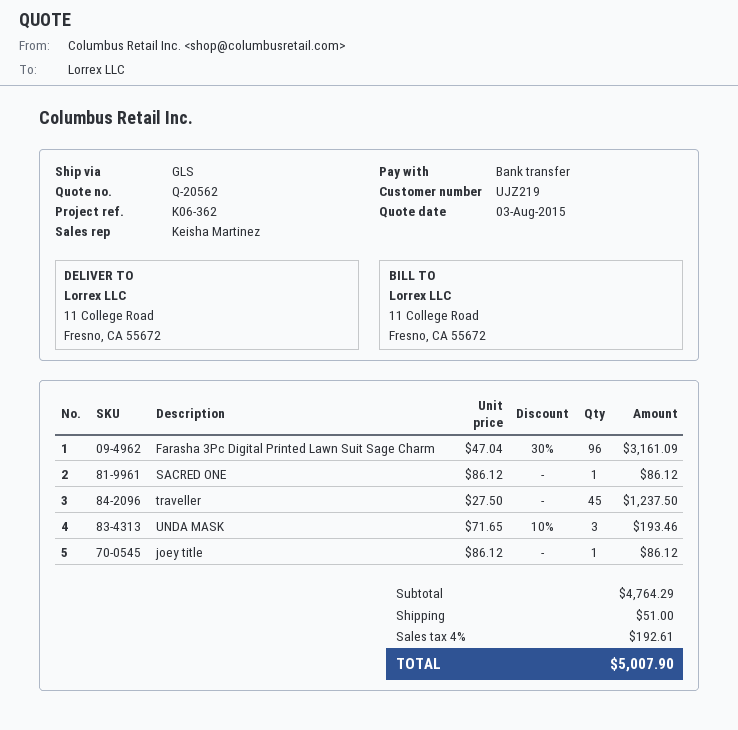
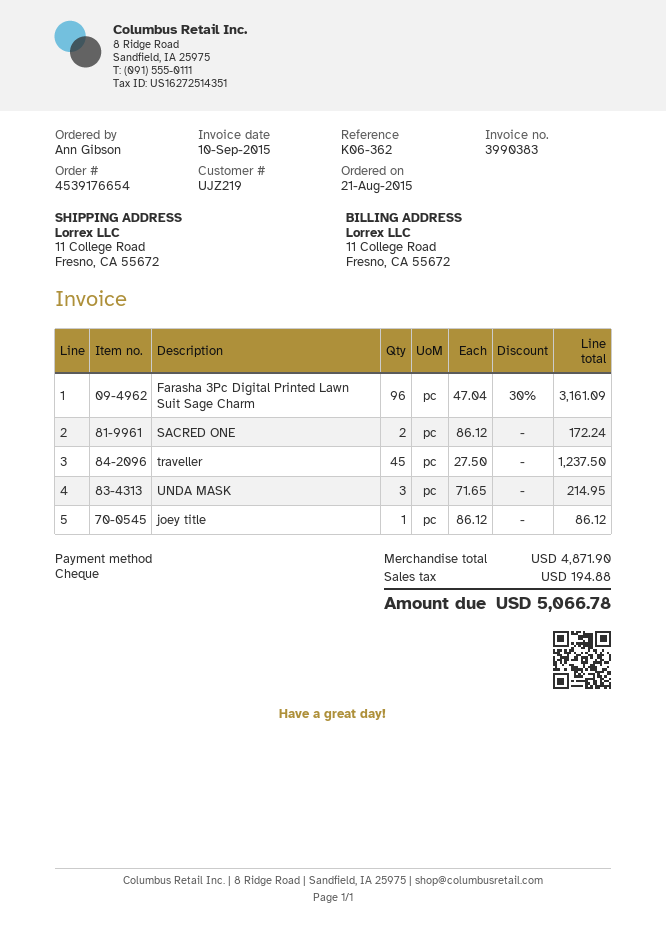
payment method: bank transfer -> cheque
SACRED ONE: 1 x 86.12 = 86.12 -> 2 x 86.12 = 172.24
UNDA MASK: 3 x 71.65 - 10% = 193.46 -> 3 x 71.65 = 214.95
subtotal: 4764.29 -> 4871.90
shipping: 51.00 -> none
tax: 192.61 -> 194.88
total: 5007.90 -> 5066.78

